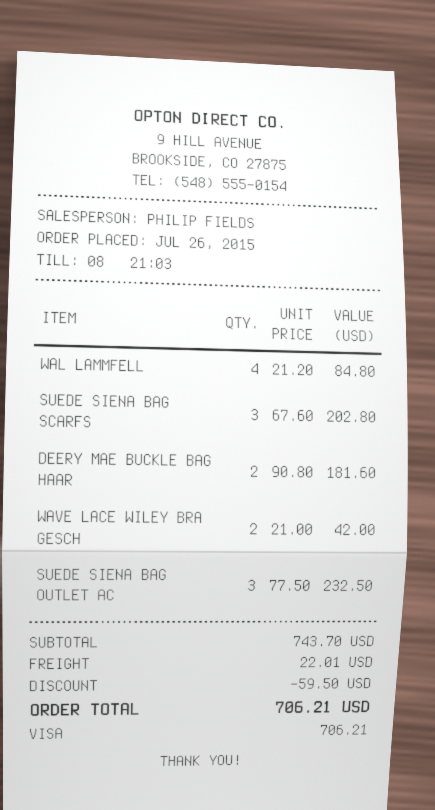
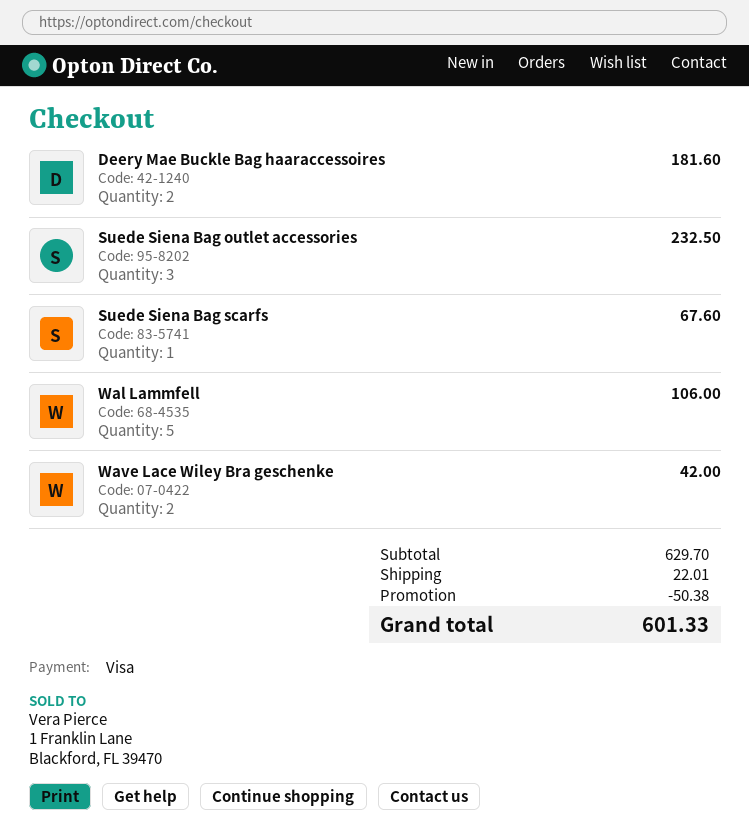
WAL LAMMFELL: 4 for 84.80 -> 5 for 106.00
SUEDE SIENA BAG SCARFS: 3 for 202.80 -> 1 for 67.60
subtotal: 743.70 -> 629.70
discount: 59.50 -> 50.38
total: 706.21 -> 601.33

